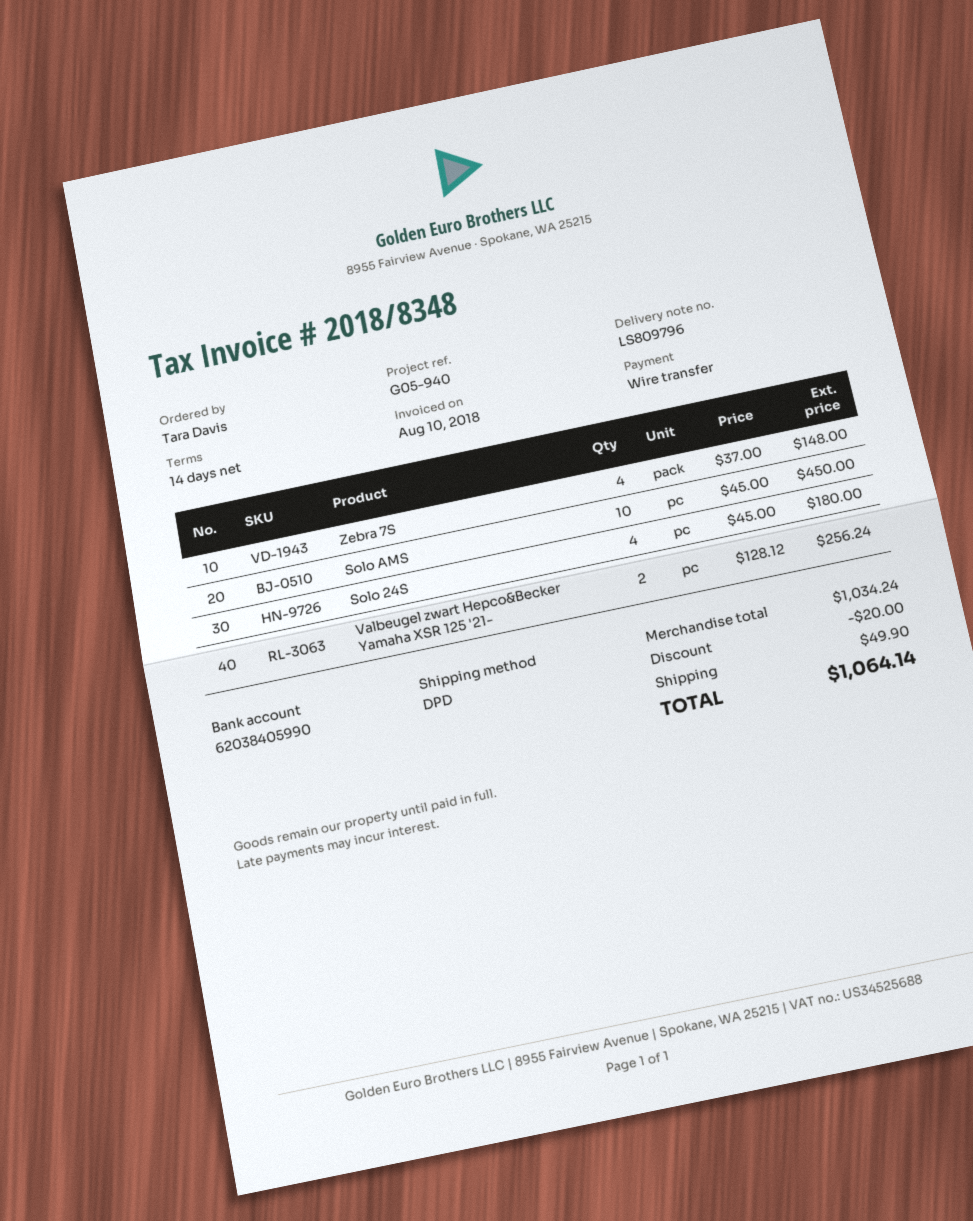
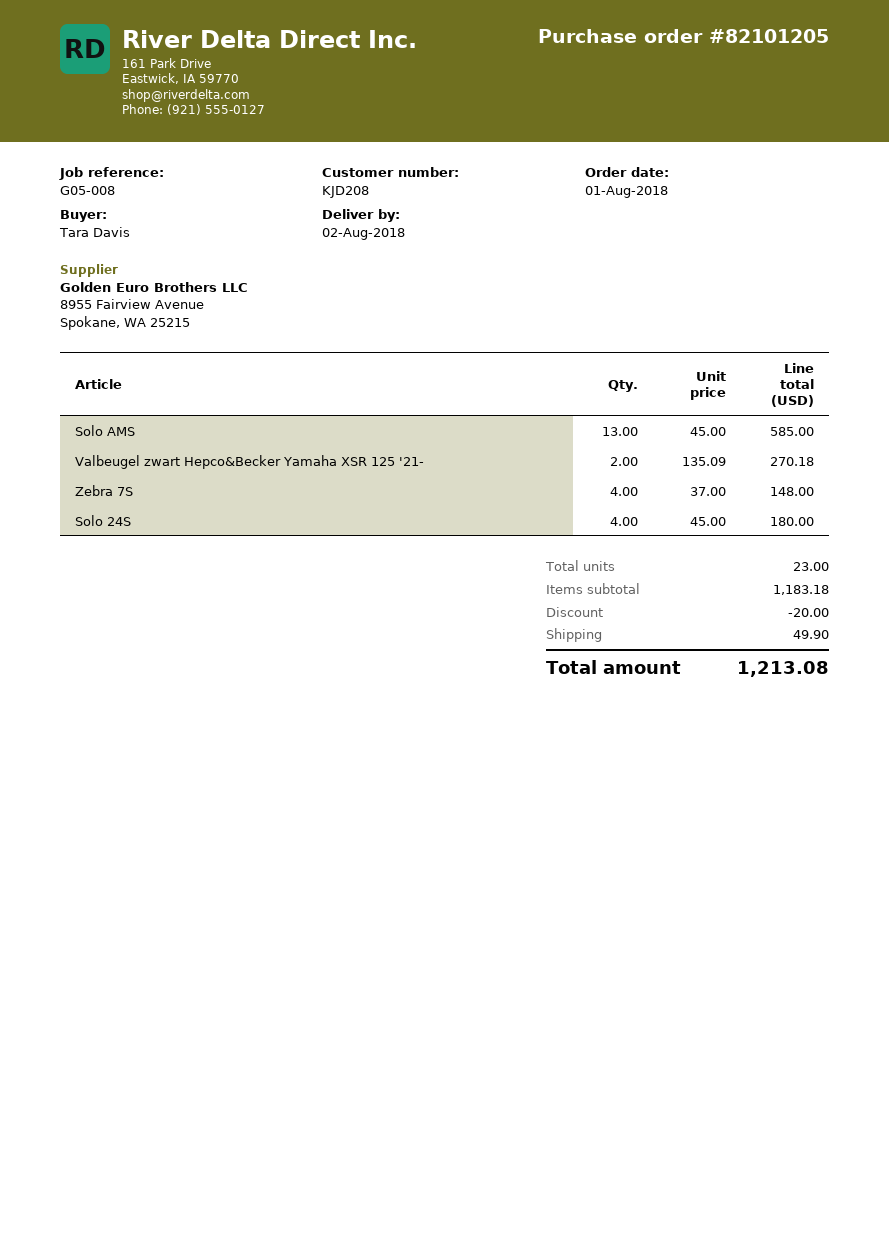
reference: G05-940 -> G05-008
Solo AMS: 10 x 45.00 = 450.00 -> 13 x 45.00 = 585.00
Valbeugel zwart Hepco&Becker Yamaha XSR 125 '21-: 2 x 128.12 = 256.24 -> 2 x 135.09 = 270.18
subtotal: 1034.24 -> 1183.18
total: 1064.14 -> 1213.08

